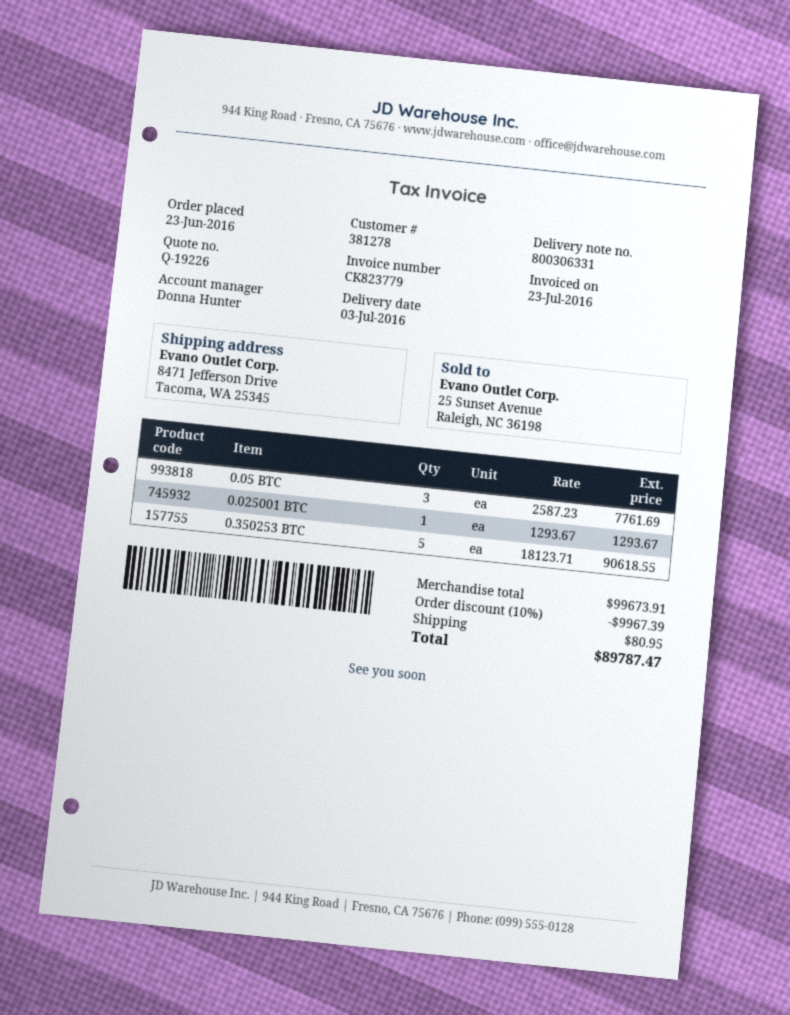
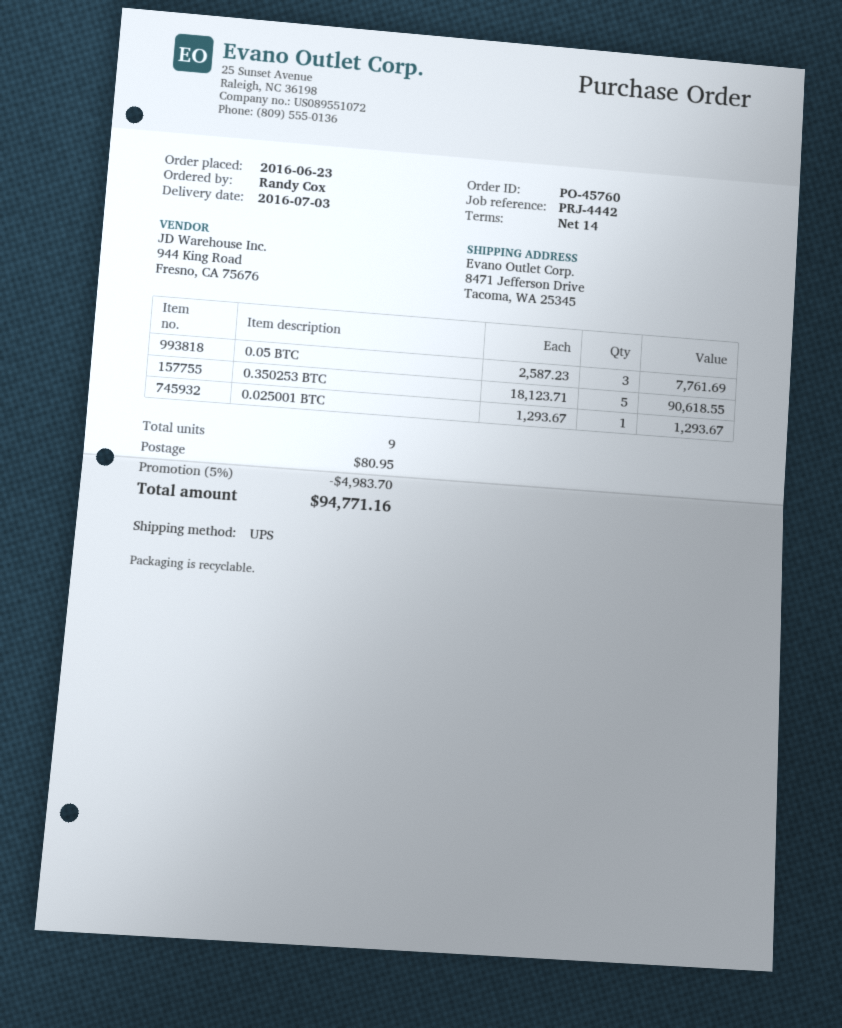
discount: 10% = 9967.39 -> 5% = 4983.70
total: 89787.47 -> 94771.16

